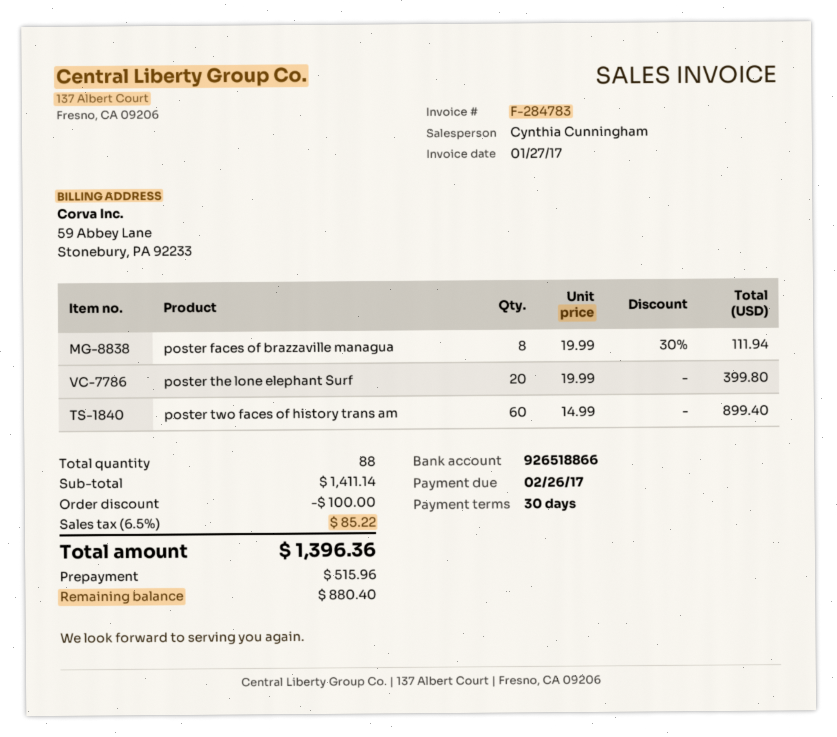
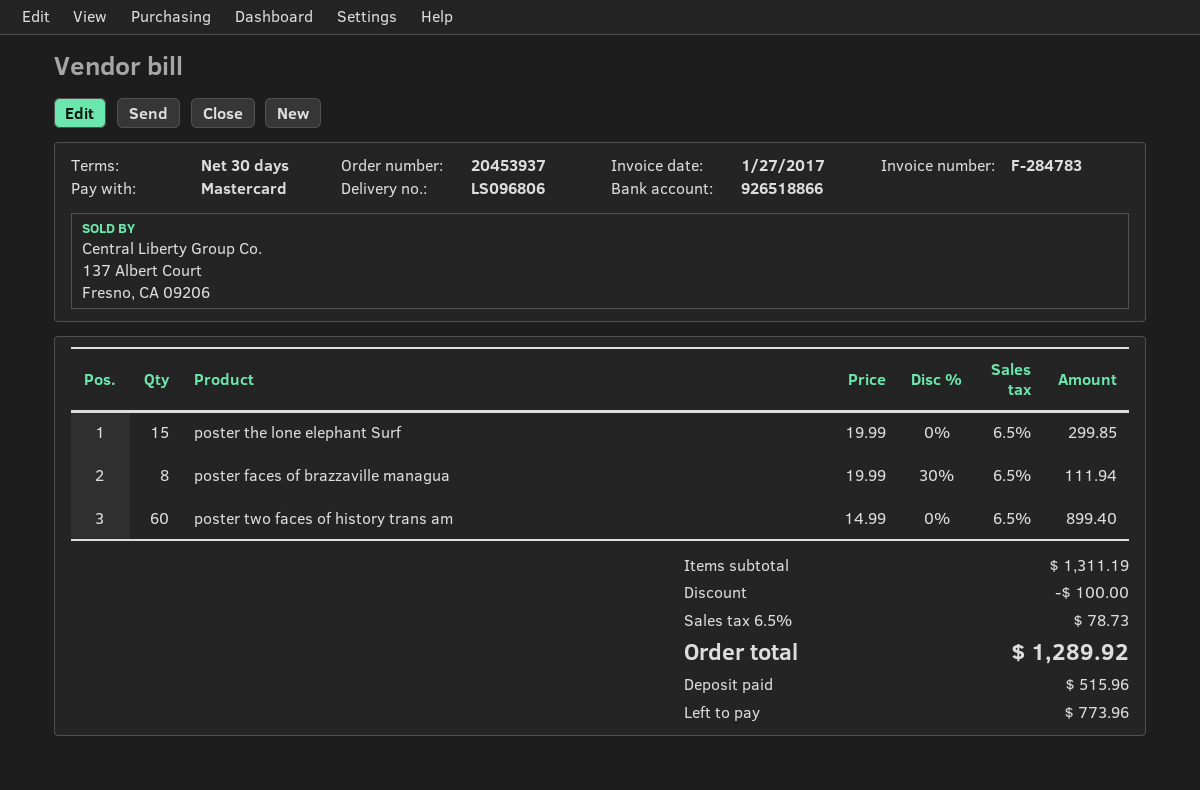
poster the lone elephant Surf: 20 x 19.99 = 399.80 -> 15 x 19.99 = 299.85
subtotal: 1411.14 -> 1311.19
tax: 6.5% = 85.22 -> 6.5% = 78.73
total: 1396.36 -> 1289.92
balance: 880.40 -> 773.96

